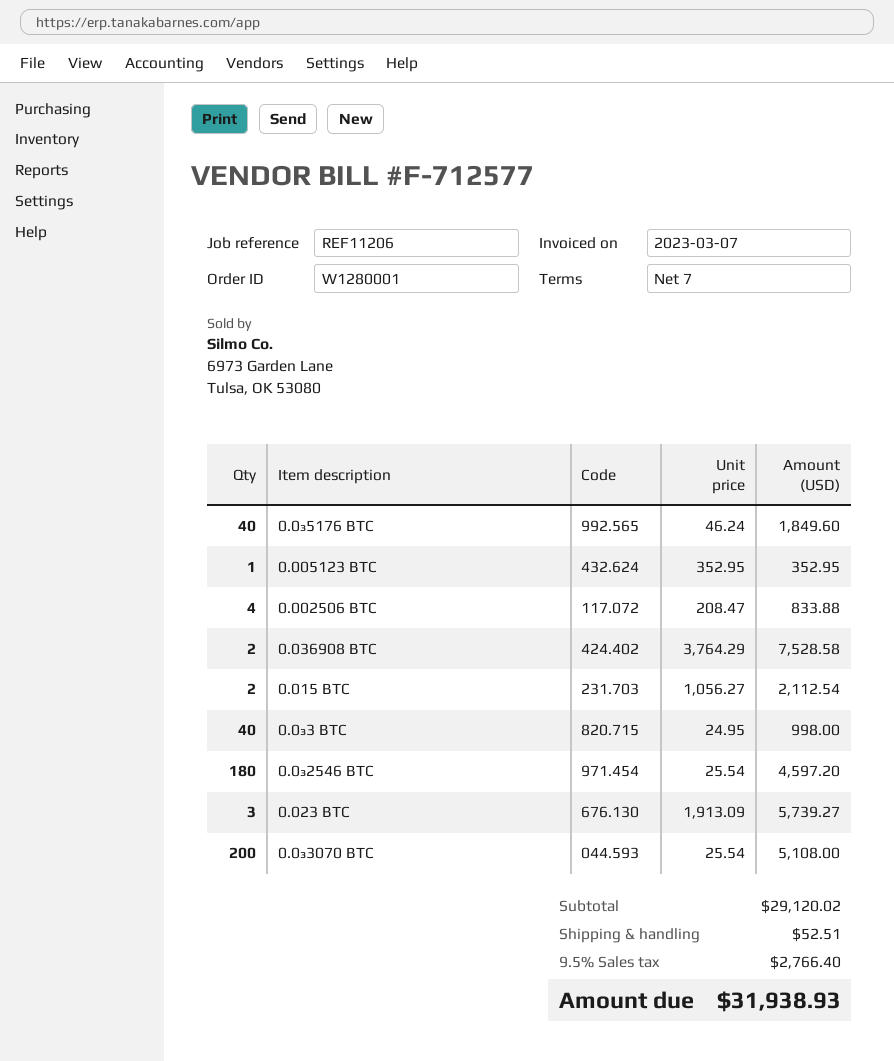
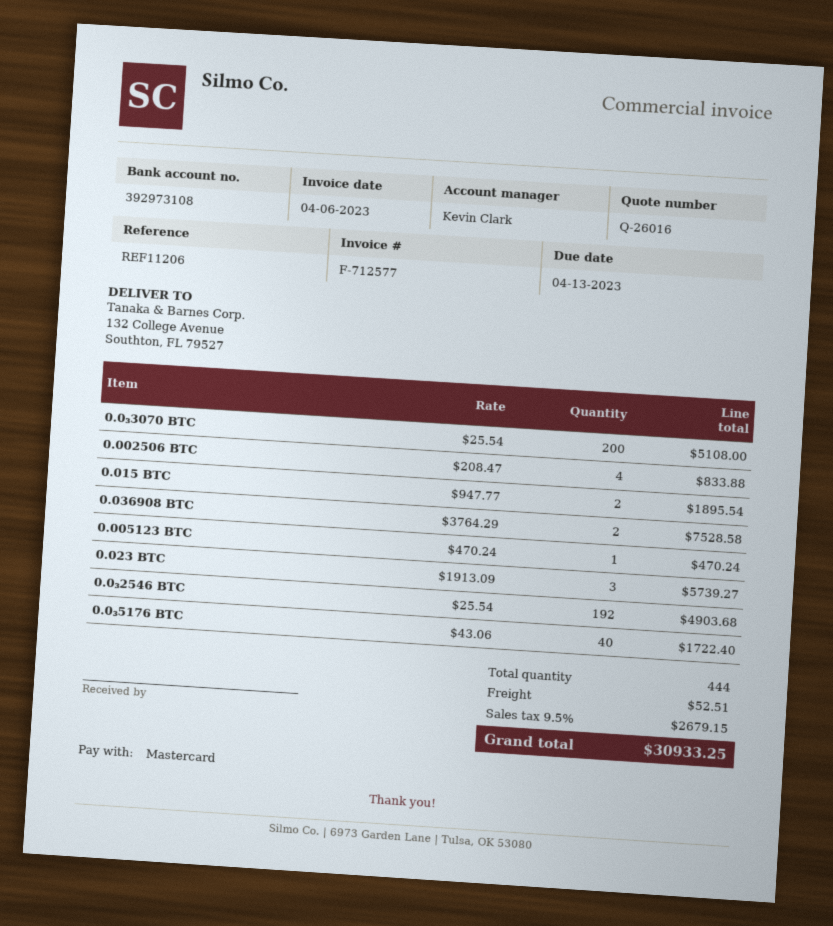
invoice date: 2023-03-07 -> 2023-04-06
0.0₃5176 BTC: 40 x 46.24 = 1849.60 -> 40 x 43.06 = 1722.40
0.005123 BTC: 1 x 352.95 = 352.95 -> 1 x 470.24 = 470.24
0.015 BTC: 2 x 1056.27 = 2112.54 -> 2 x 947.77 = 1895.54
0.0₃3 BTC: 40 x 24.95 = 998.00 -> none
0.0₃2546 BTC: 180 x 25.54 = 4597.20 -> 192 x 25.54 = 4903.68
tax: 9.5% = 2766.40 -> 9.5% = 2679.15
total: 31938.93 -> 30933.25

